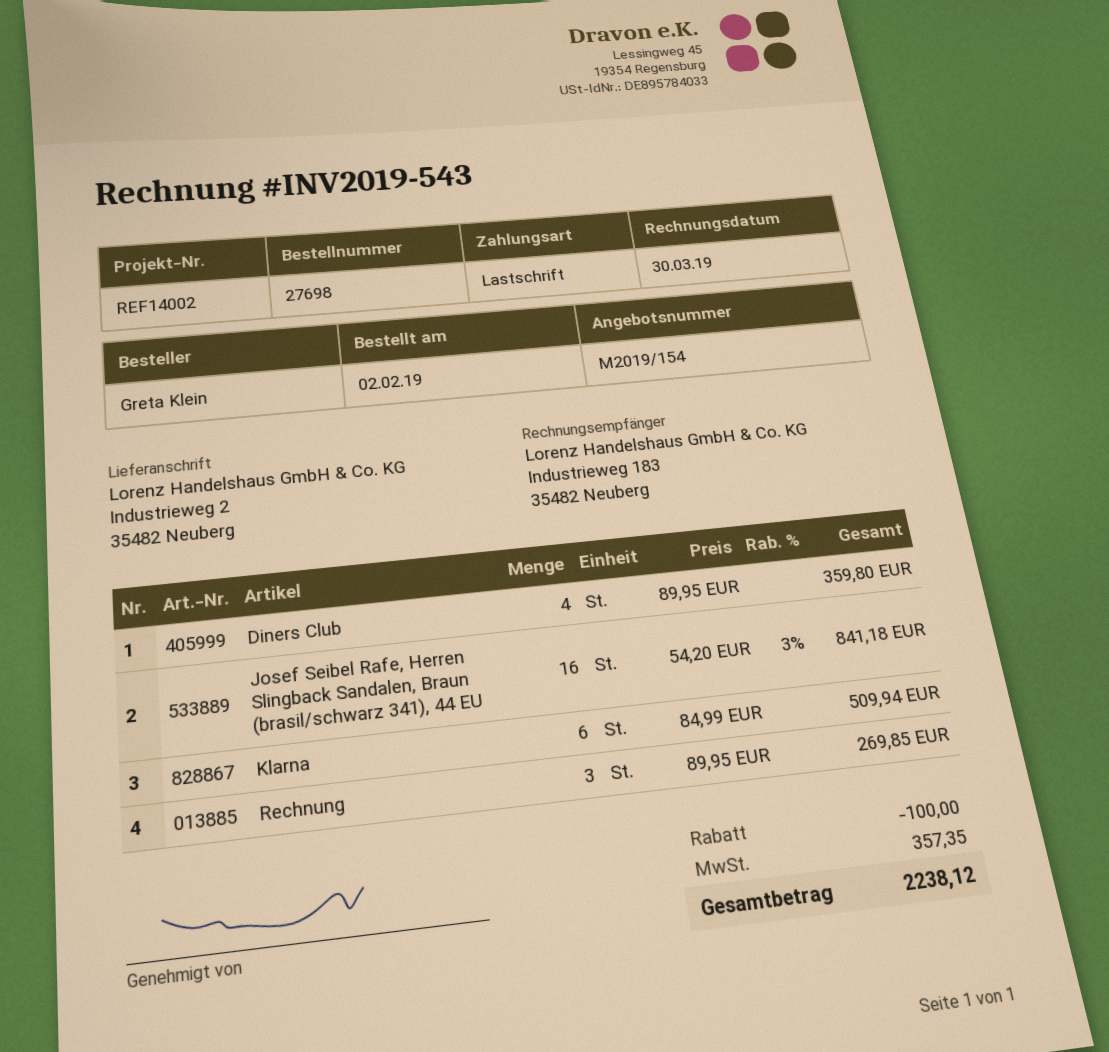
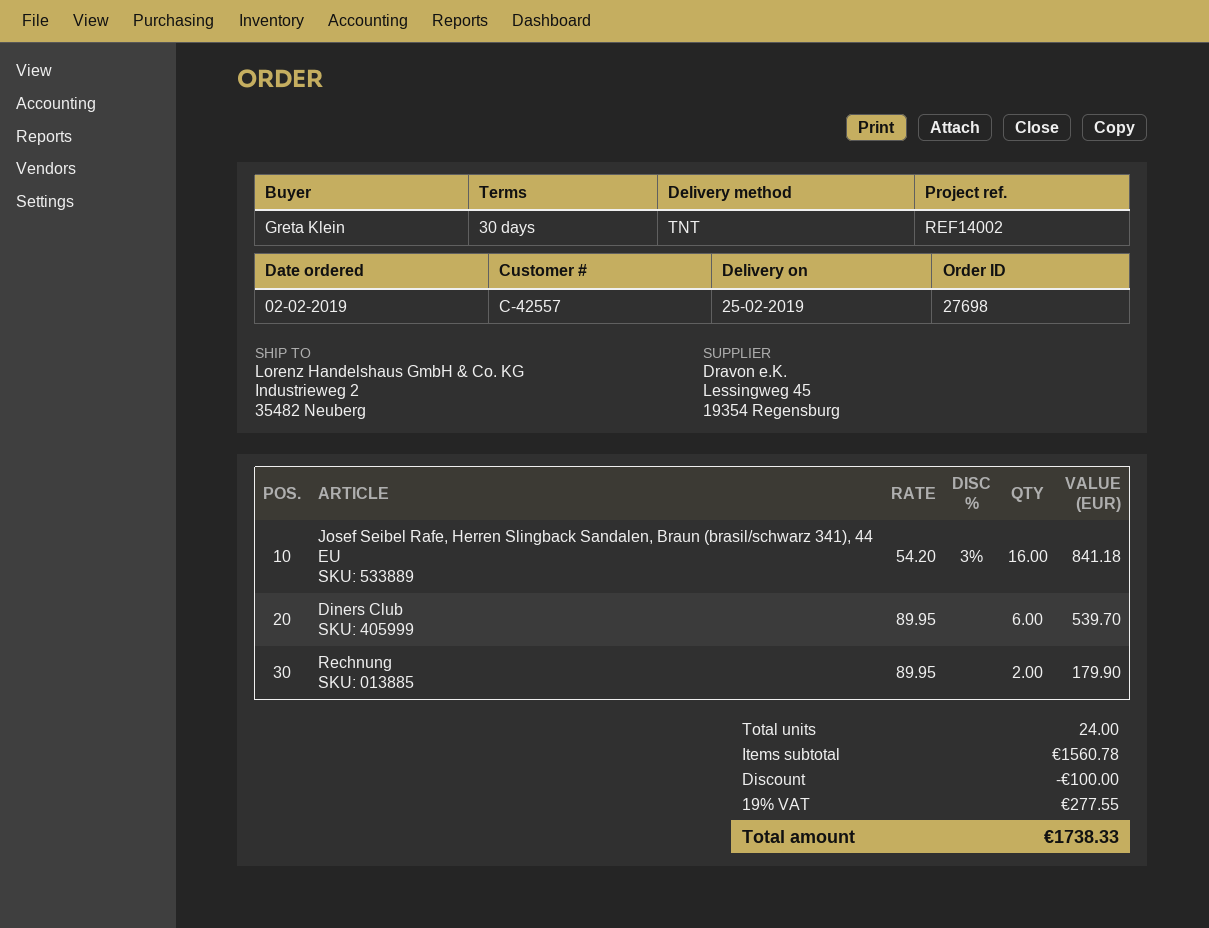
Diners Club: 4 x 89.95 = 359.80 -> 6 x 89.95 = 539.70
Klarna: 6 x 84.99 = 509.94 -> none
Rechnung: 3 x 89.95 = 269.85 -> 2 x 89.95 = 179.90
tax: 357.35 -> 277.55
total: 2238.12 -> 1738.33

